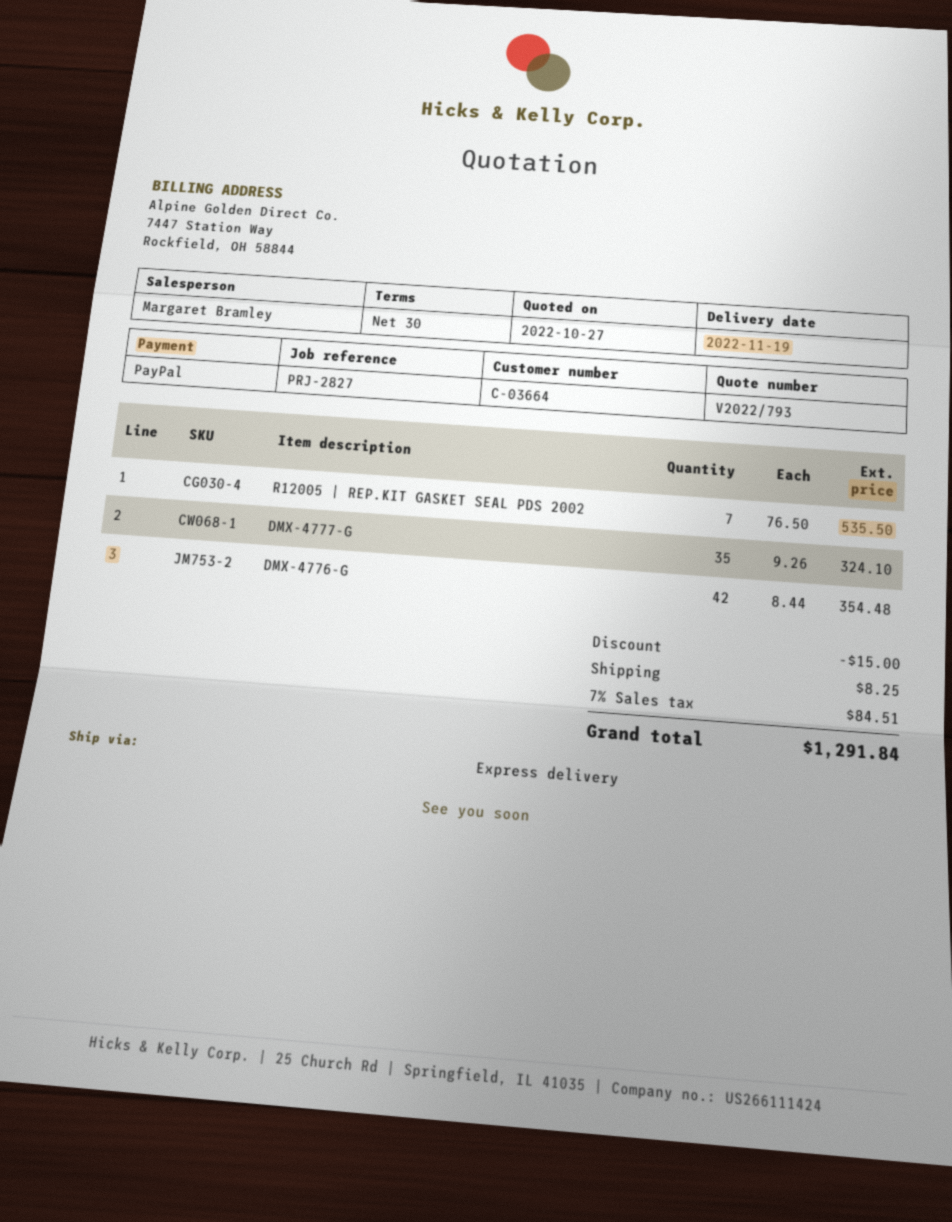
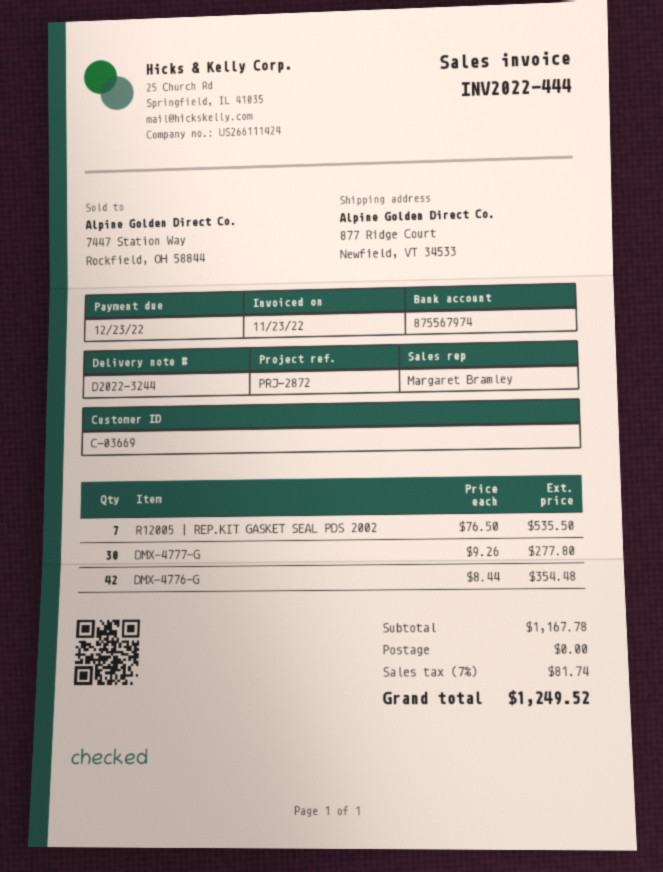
customer number: C-03664 -> C-03669
reference: PRJ-2827 -> PRJ-2872
DMX-4777-G: 35 x 9.26 = 324.10 -> 30 x 9.26 = 277.80
discount: 15.00 -> none
shipping: 8.25 -> 0.00
tax: 7% = 84.51 -> 7% = 81.74
total: 1291.84 -> 1249.52

